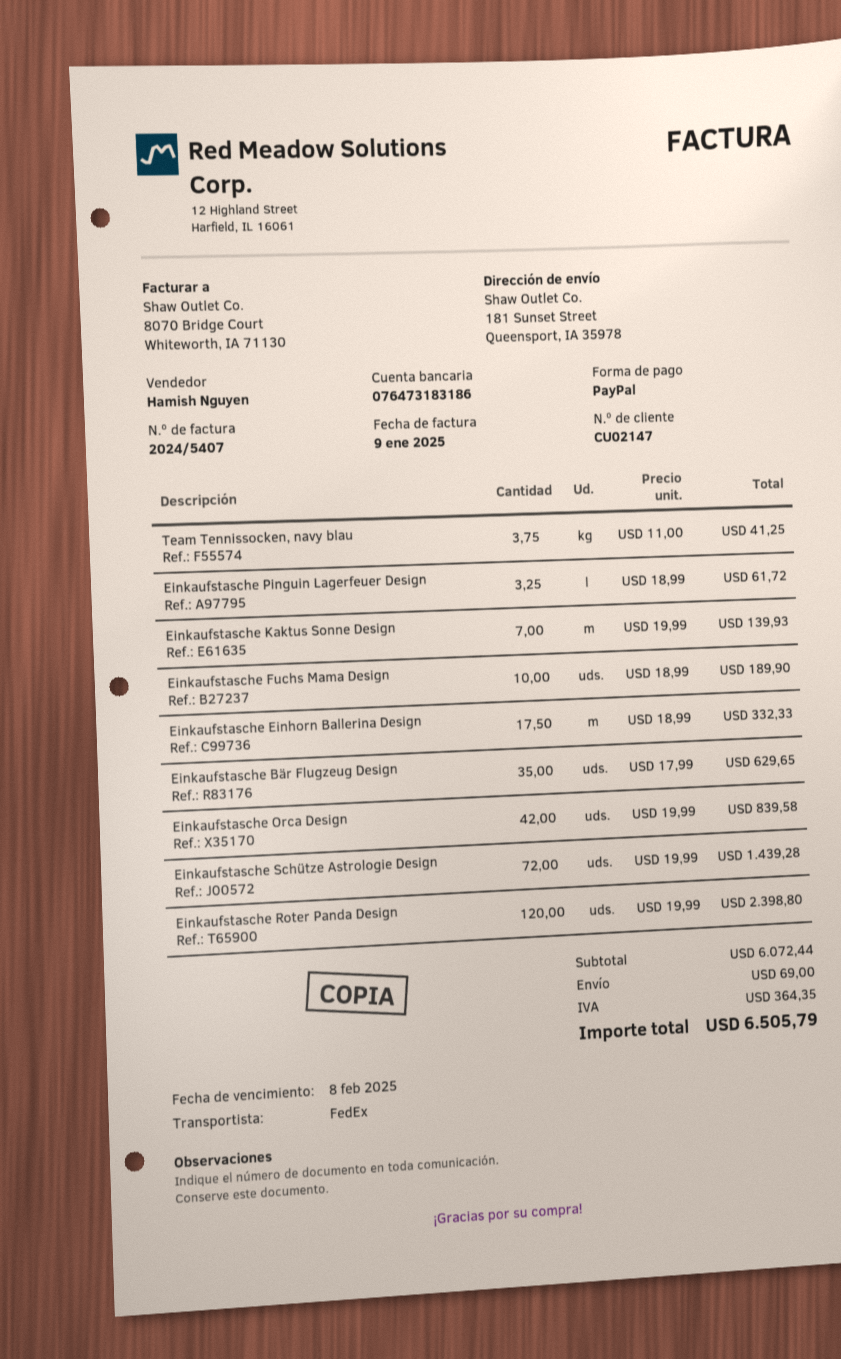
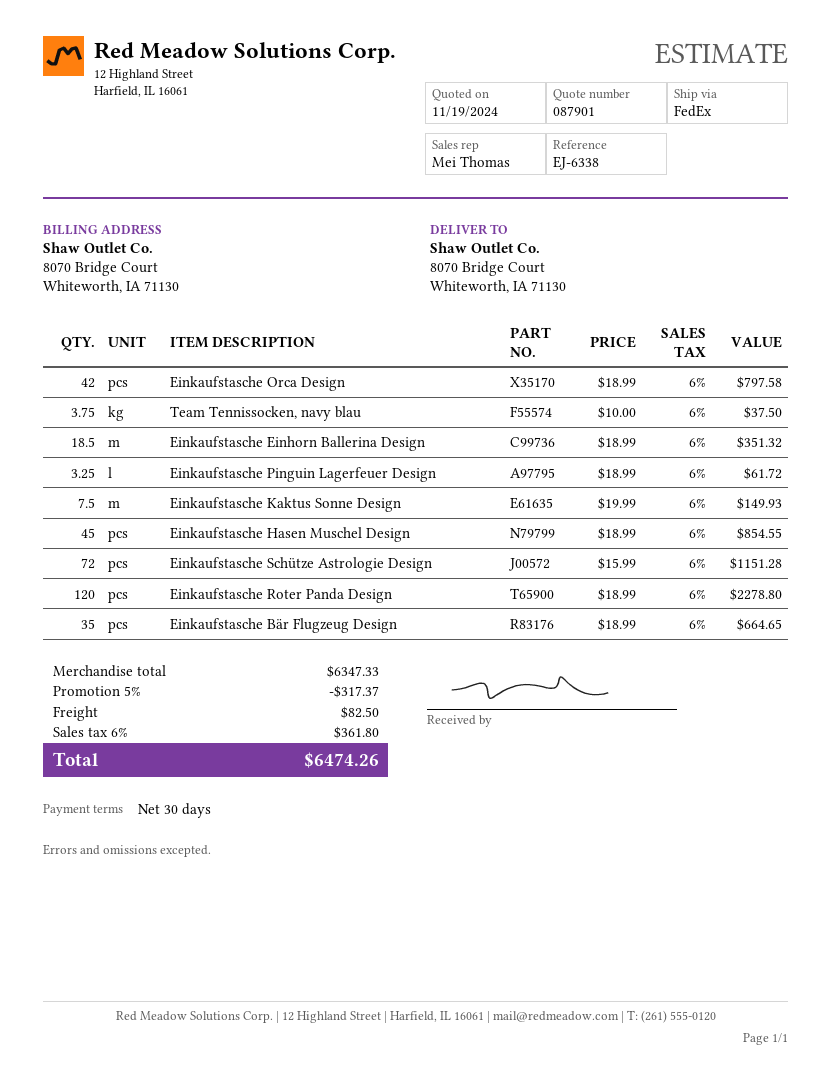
sales rep: Hamish Nguyen -> Mei Thomas
ship to: 181 Sunset Street, Queensport, IA 35978 -> 8070 Bridge Court, Whiteworth, IA 71130
Team Tennissocken, navy blau: 3.75 x 11.00 = 41.25 -> 3.75 x 10.00 = 37.50
Einkaufstasche Kaktus Sonne Design: 7 x 19.99 = 139.93 -> 7.5 x 19.99 = 149.93
Einkaufstasche Fuchs Mama Design: 10 x 18.99 = 189.90 -> none
Einkaufstasche Einhorn Ballerina Design: 17.5 x 18.99 = 332.33 -> 18.5 x 18.99 = 351.32
Einkaufstasche Bär Flugzeug Design: 35 x 17.99 = 629.65 -> 35 x 18.99 = 664.65
Einkaufstasche Orca Design: 42 x 19.99 = 839.58 -> 42 x 18.99 = 797.58
Einkaufstasche Schütze Astrologie Design: 72 x 19.99 = 1439.28 -> 72 x 15.99 = 1151.28
Einkaufstasche Roter Panda Design: 120 x 19.99 = 2398.80 -> 120 x 18.99 = 2278.80
Einkaufstasche Hasen Muschel Design: none -> 45 x 18.99 = 854.55
subtotal: 6072.44 -> 6347.33
discount: none -> 5% = 317.37
shipping: 69.00 -> 82.50
tax: 364.35 -> 361.80
total: 6505.79 -> 6474.26

